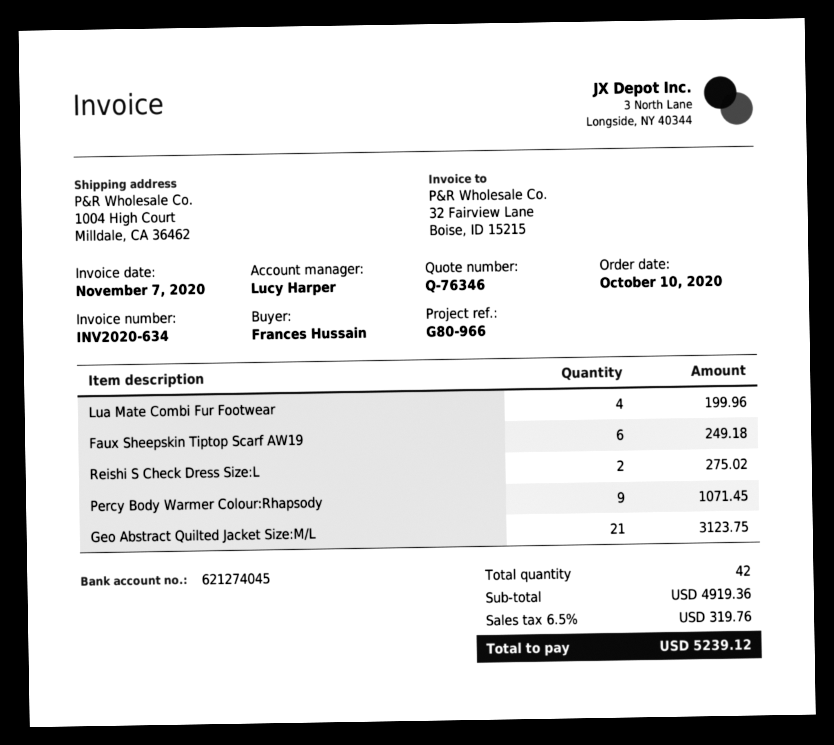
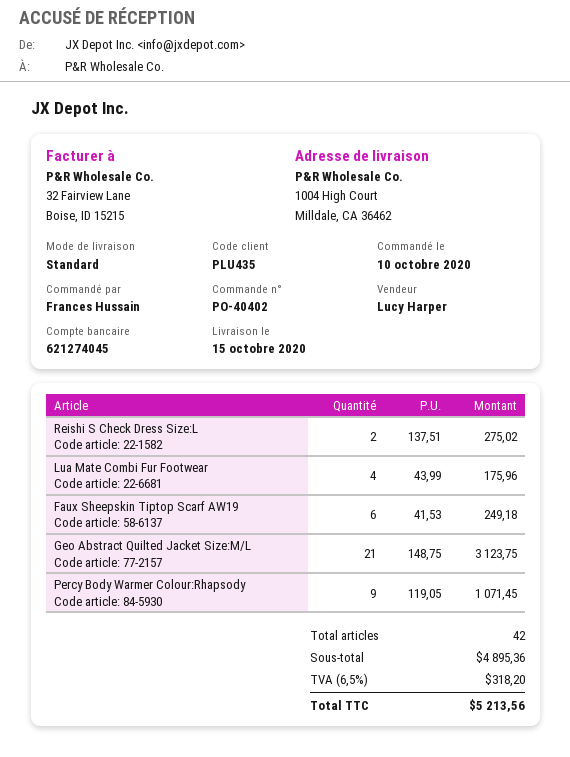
Lua Mate Combi Fur Footwear: 4 for 199.96 -> 4 for 175.96
subtotal: 4919.36 -> 4895.36
tax: 6.5% = 319.76 -> 6.5% = 318.20
total: 5239.12 -> 5213.56

